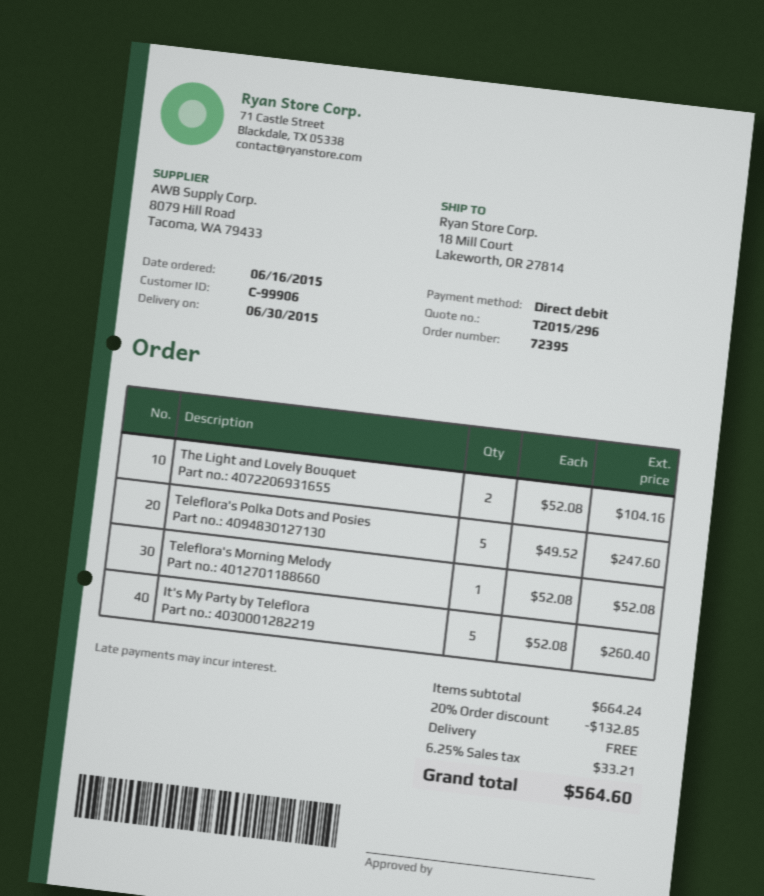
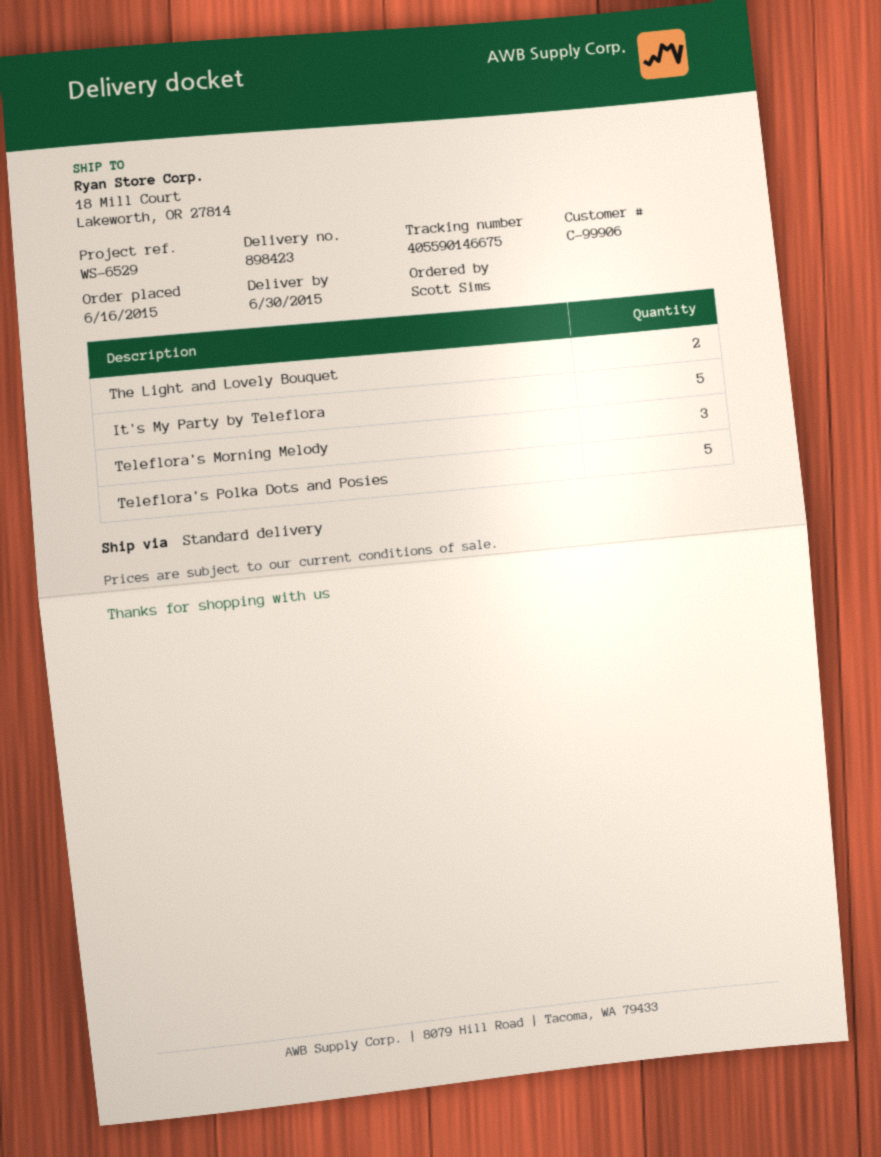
Teleflora's Morning Melody: 1 -> 3

